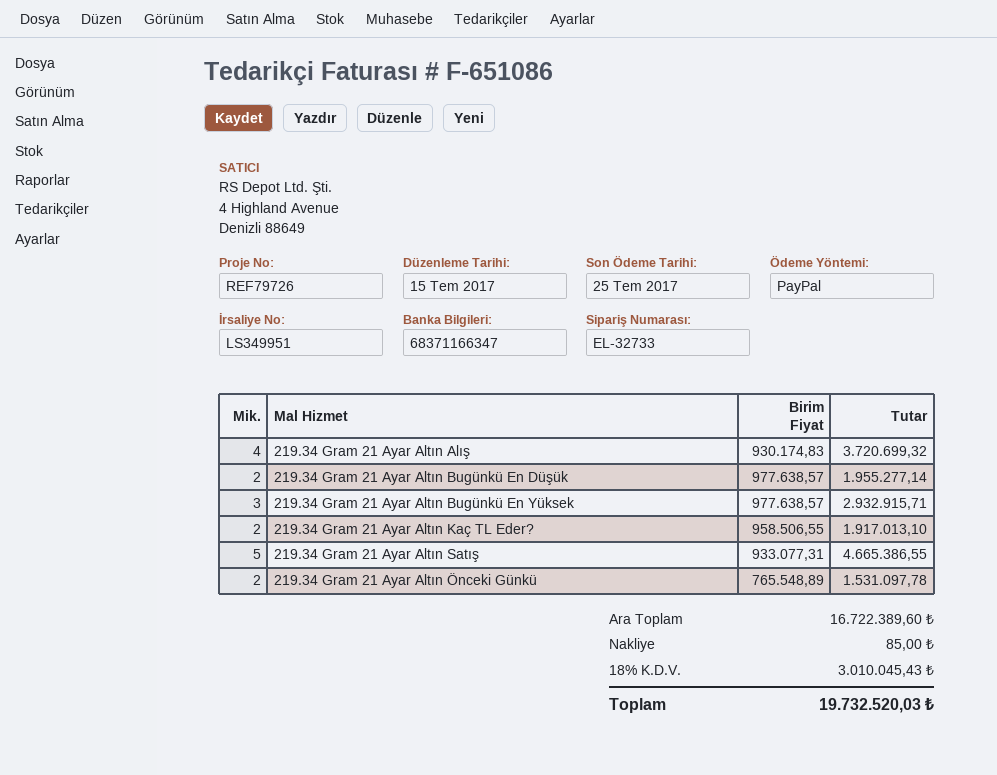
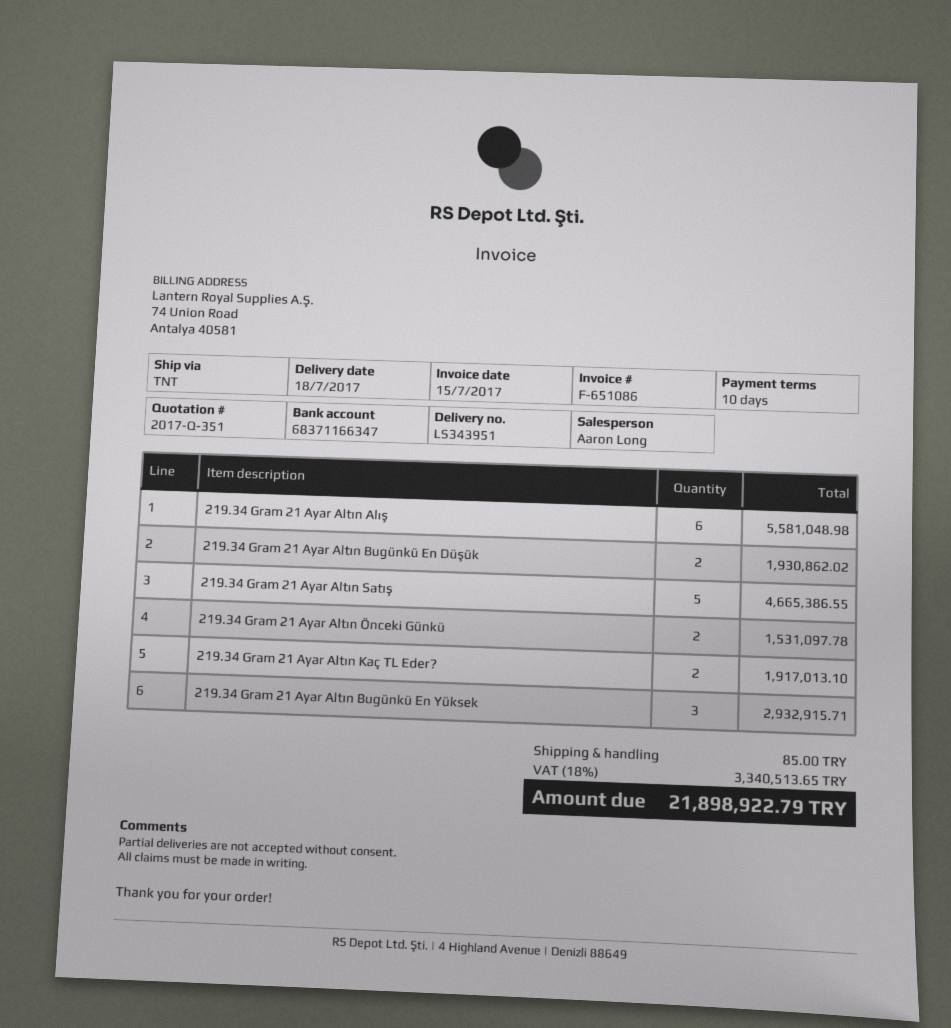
delivery note number: LS349951 -> LS343951
219.34 Gram 21 Ayar Altın Alış: 4 for 3720699.32 -> 6 for 5581048.98
219.34 Gram 21 Ayar Altın Bugünkü En Düşük: 2 for 1955277.14 -> 2 for 1930862.02
tax: 18% = 3010045.43 -> 18% = 3340513.65
total: 19732520.03 -> 21898922.79

